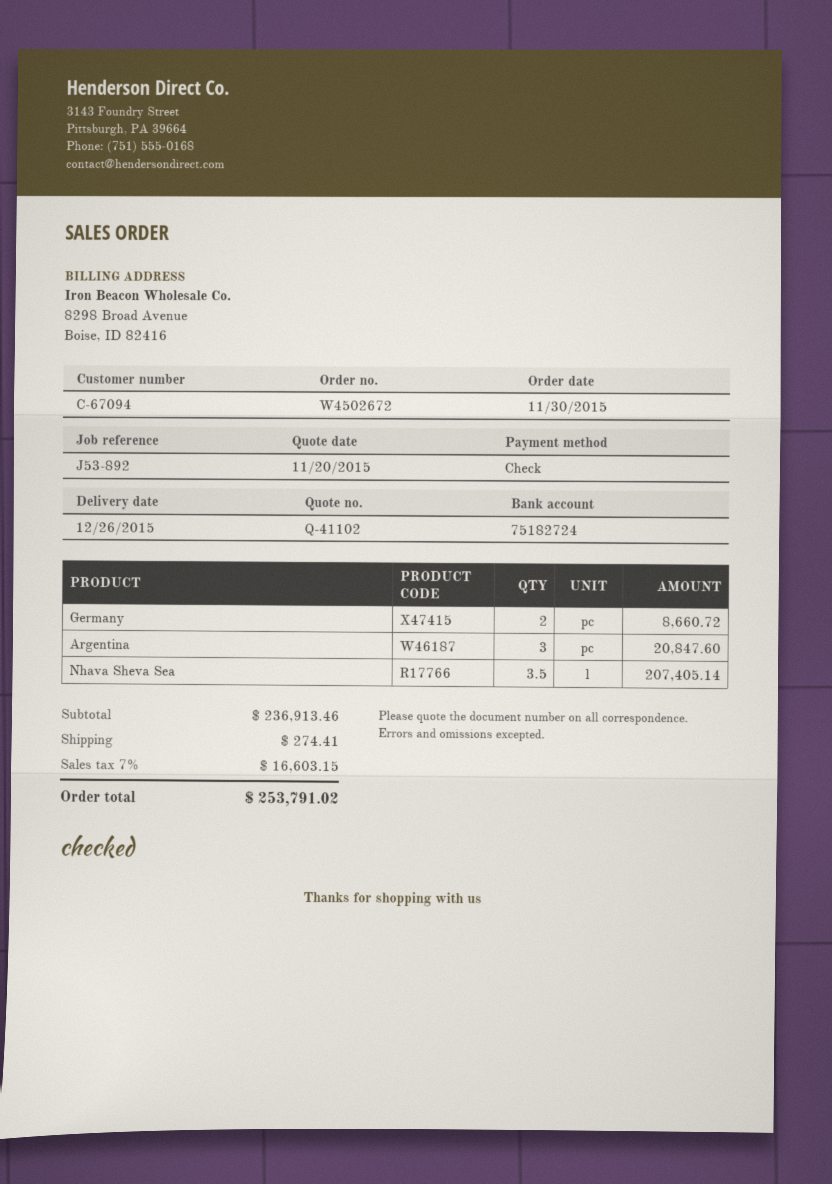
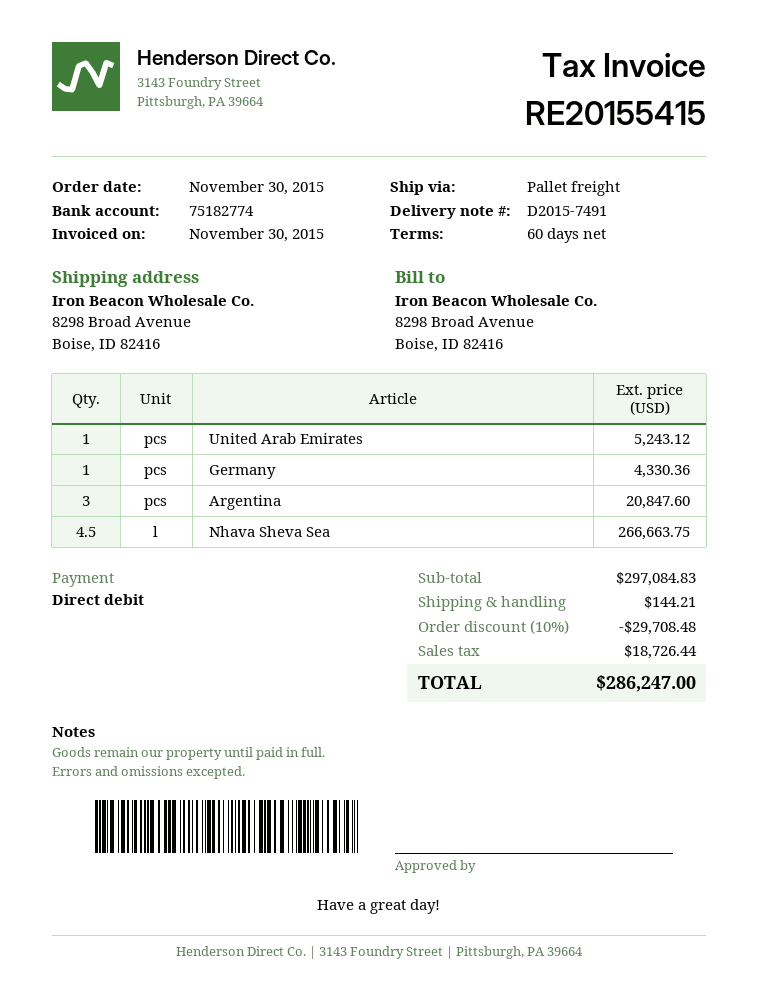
payment method: cheque -> direct debit
bank account: 75182724 -> 75182774
Germany: 2 for 8660.72 -> 1 for 4330.36
Nhava Sheva Sea: 3.5 for 207405.14 -> 4.5 for 266663.75
United Arab Emirates: none -> 1 for 5243.12
subtotal: 236913.46 -> 297084.83
discount: none -> 10% = 29708.48
shipping: 274.41 -> 144.21
tax: 16603.15 -> 18726.44
total: 253791.02 -> 286247.00

